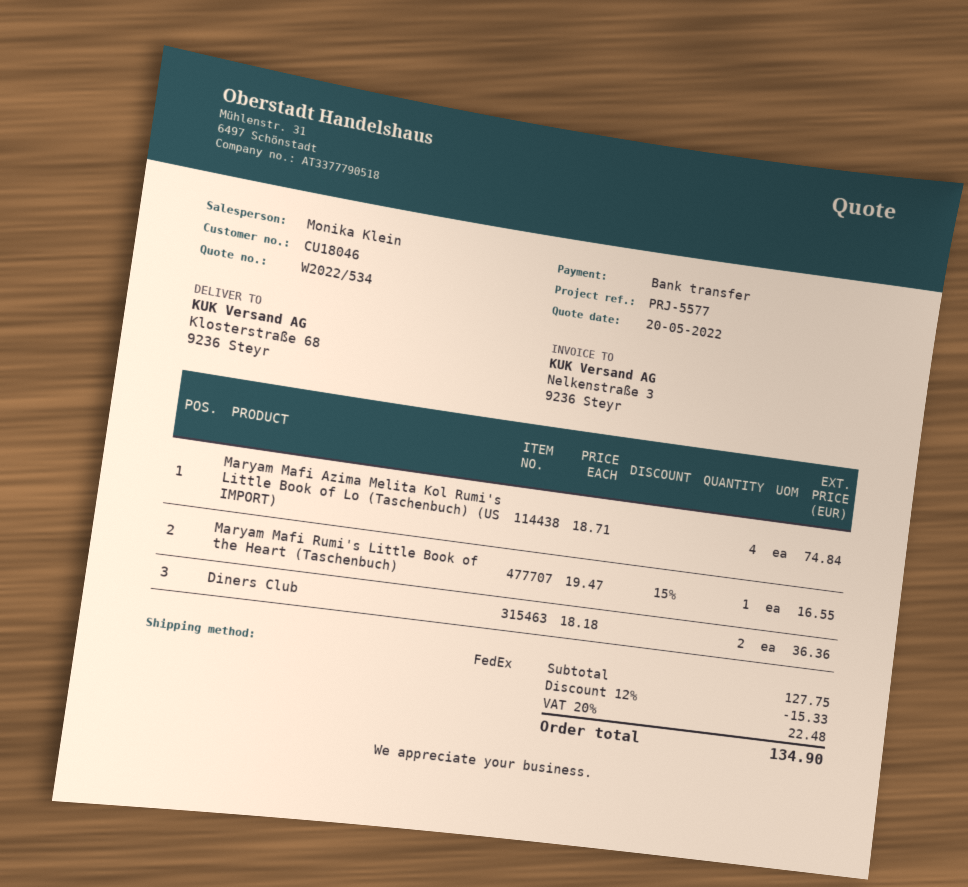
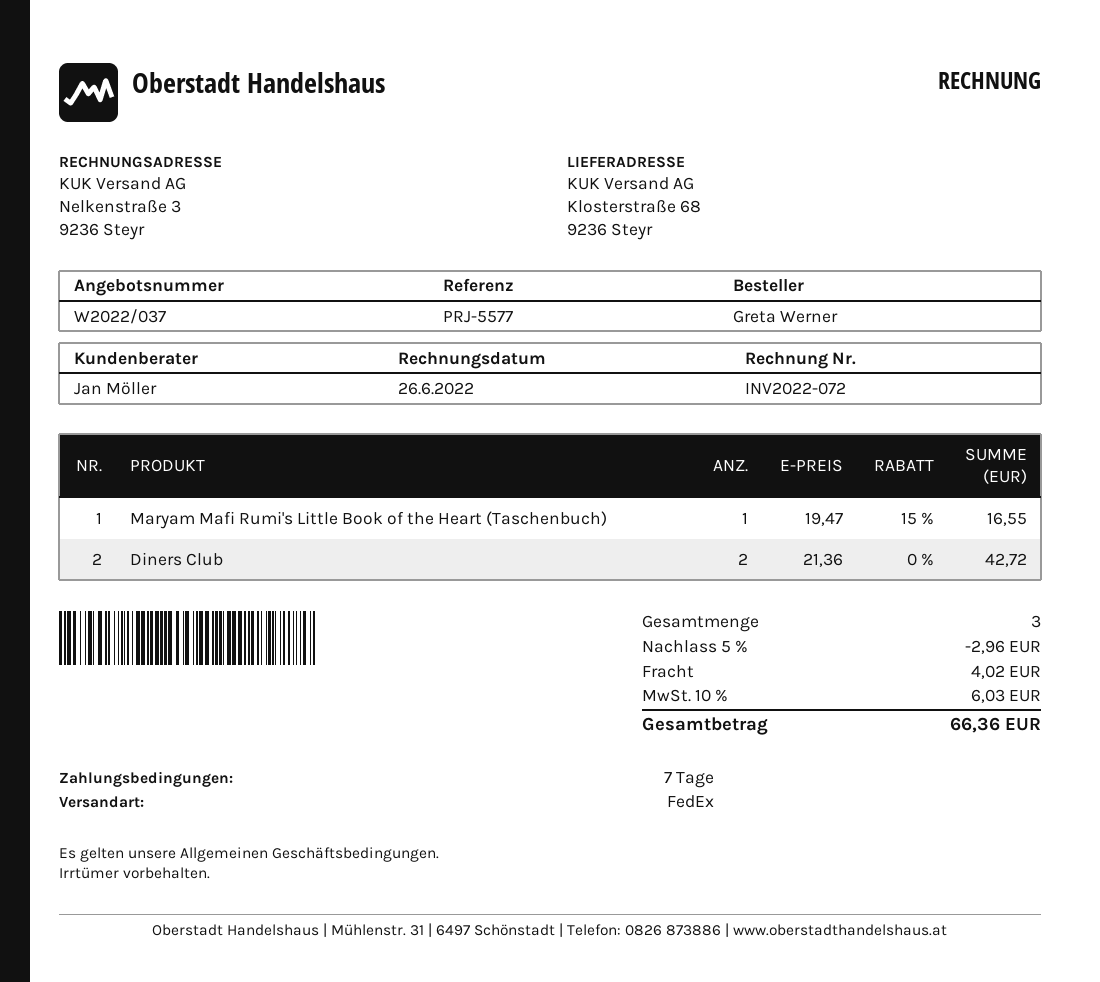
quote number: W2022/534 -> W2022/037
sales rep: Monika Klein -> Jan Möller
Maryam Mafi Azima Melita Kol Rumi's Little Book of Lo (Taschenbuch) (US IMPORT): 4 x 18.71 = 74.84 -> none
Diners Club: 2 x 18.18 = 36.36 -> 2 x 21.36 = 42.72
discount: 12% = 15.33 -> 5% = 2.96
shipping: none -> 4.02
tax: 20% = 22.48 -> 10% = 6.03
total: 134.90 -> 66.36

